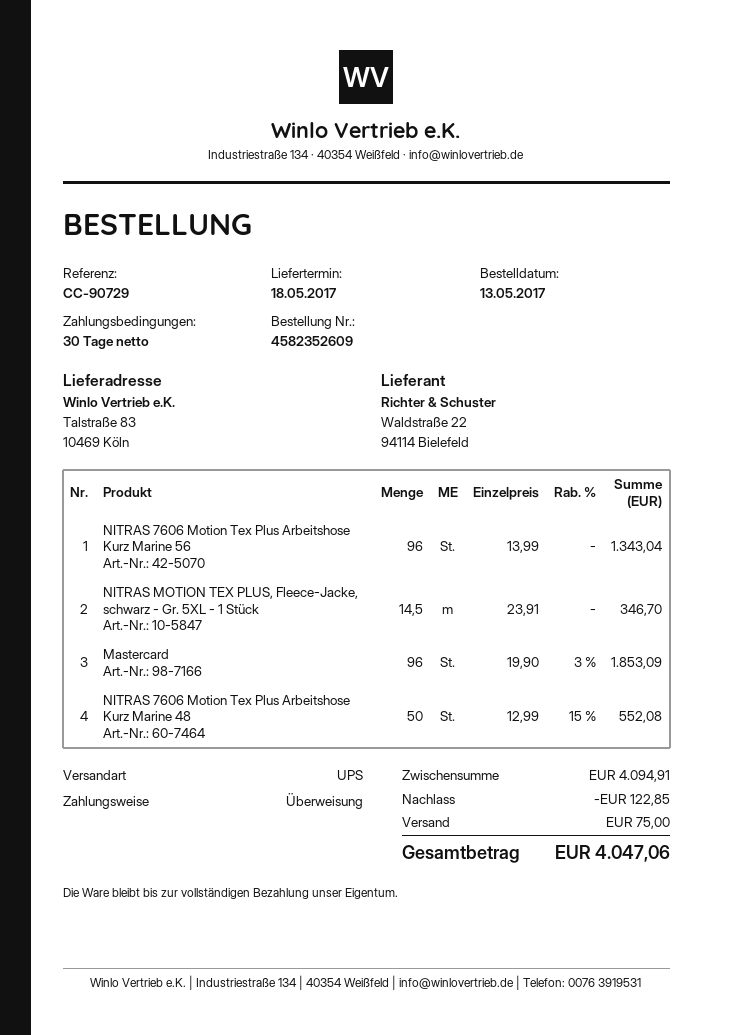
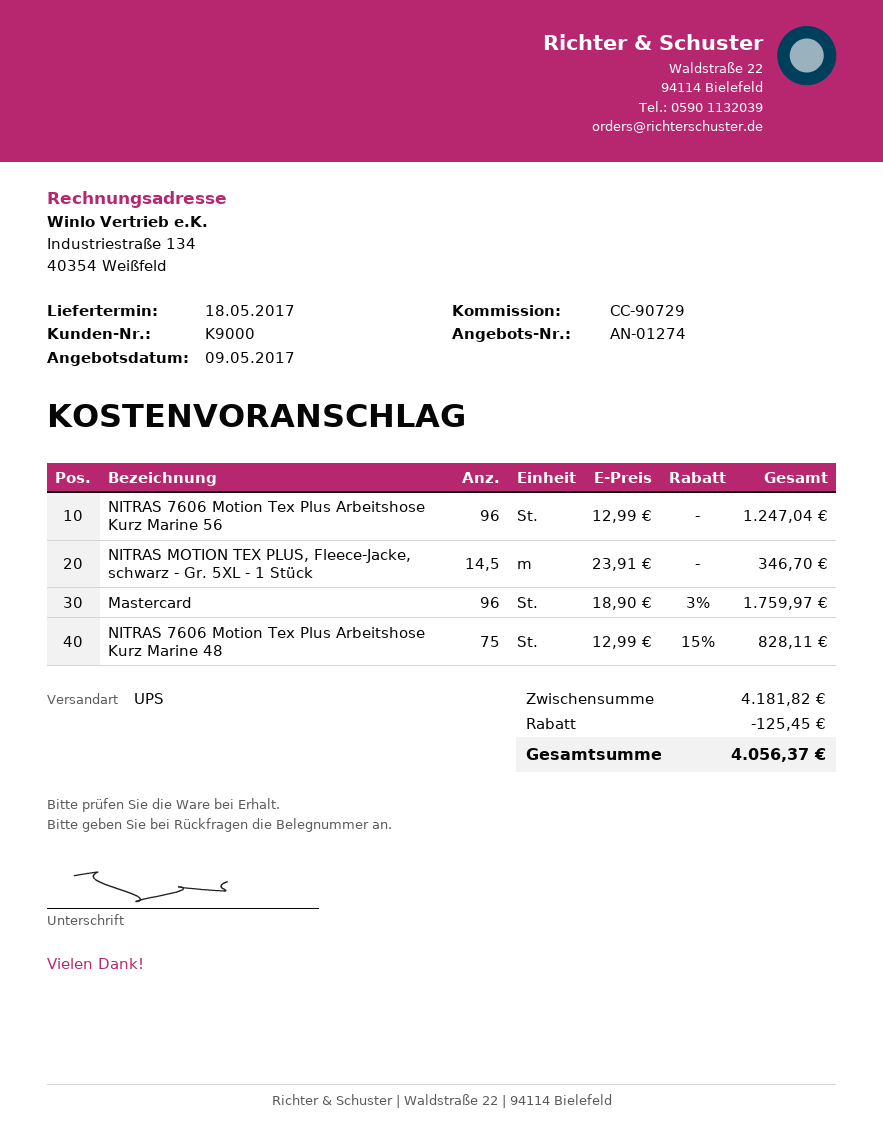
NITRAS 7606 Motion Tex Plus Arbeitshose Kurz Marine 56: 96 x 13.99 = 1343.04 -> 96 x 12.99 = 1247.04
Mastercard: 96 x 19.90 - 3% = 1853.09 -> 96 x 18.90 - 3% = 1759.97
NITRAS 7606 Motion Tex Plus Arbeitshose Kurz Marine 48: 50 x 12.99 - 15% = 552.08 -> 75 x 12.99 - 15% = 828.11
subtotal: 4094.91 -> 4181.82
discount: 122.85 -> 125.45
shipping: 75.00 -> none
total: 4047.06 -> 4056.37

